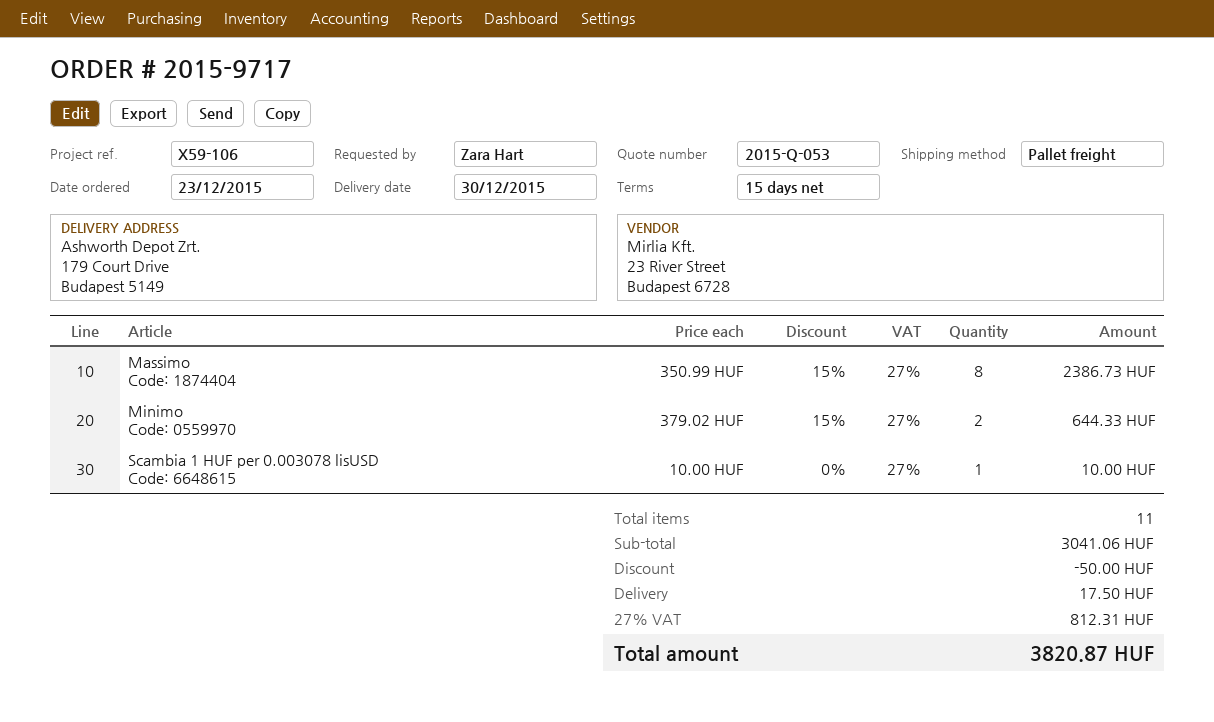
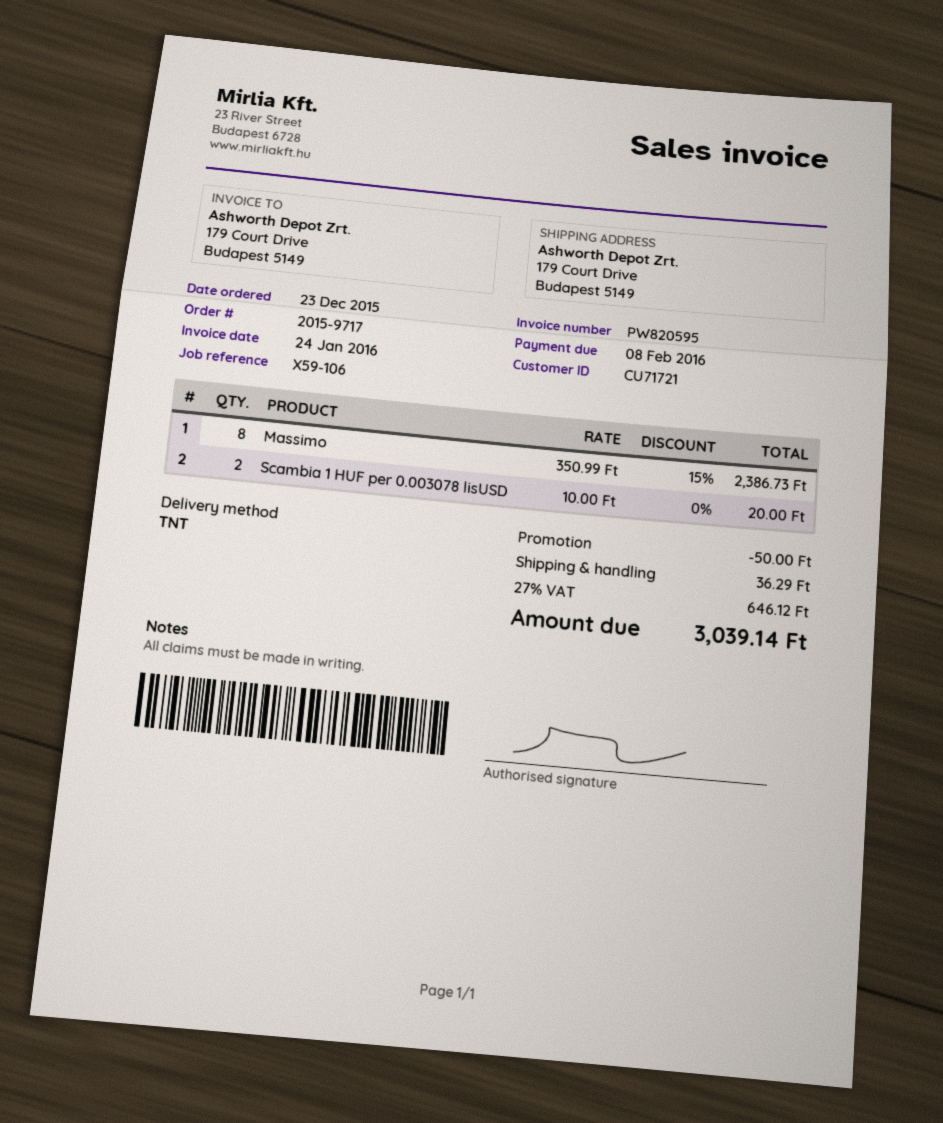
shipping method: pallet freight -> TNT
Minimo: 2 x 379.02 - 15% = 644.33 -> none
Scambia 1 HUF per 0.003078 lisUSD: 1 x 10.00 = 10.00 -> 2 x 10.00 = 20.00
shipping: 17.50 -> 36.29
tax: 27% = 812.31 -> 27% = 646.12
total: 3820.87 -> 3039.14

